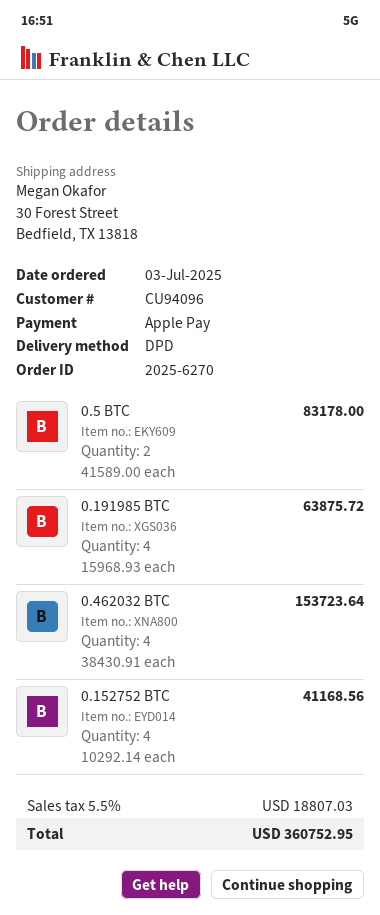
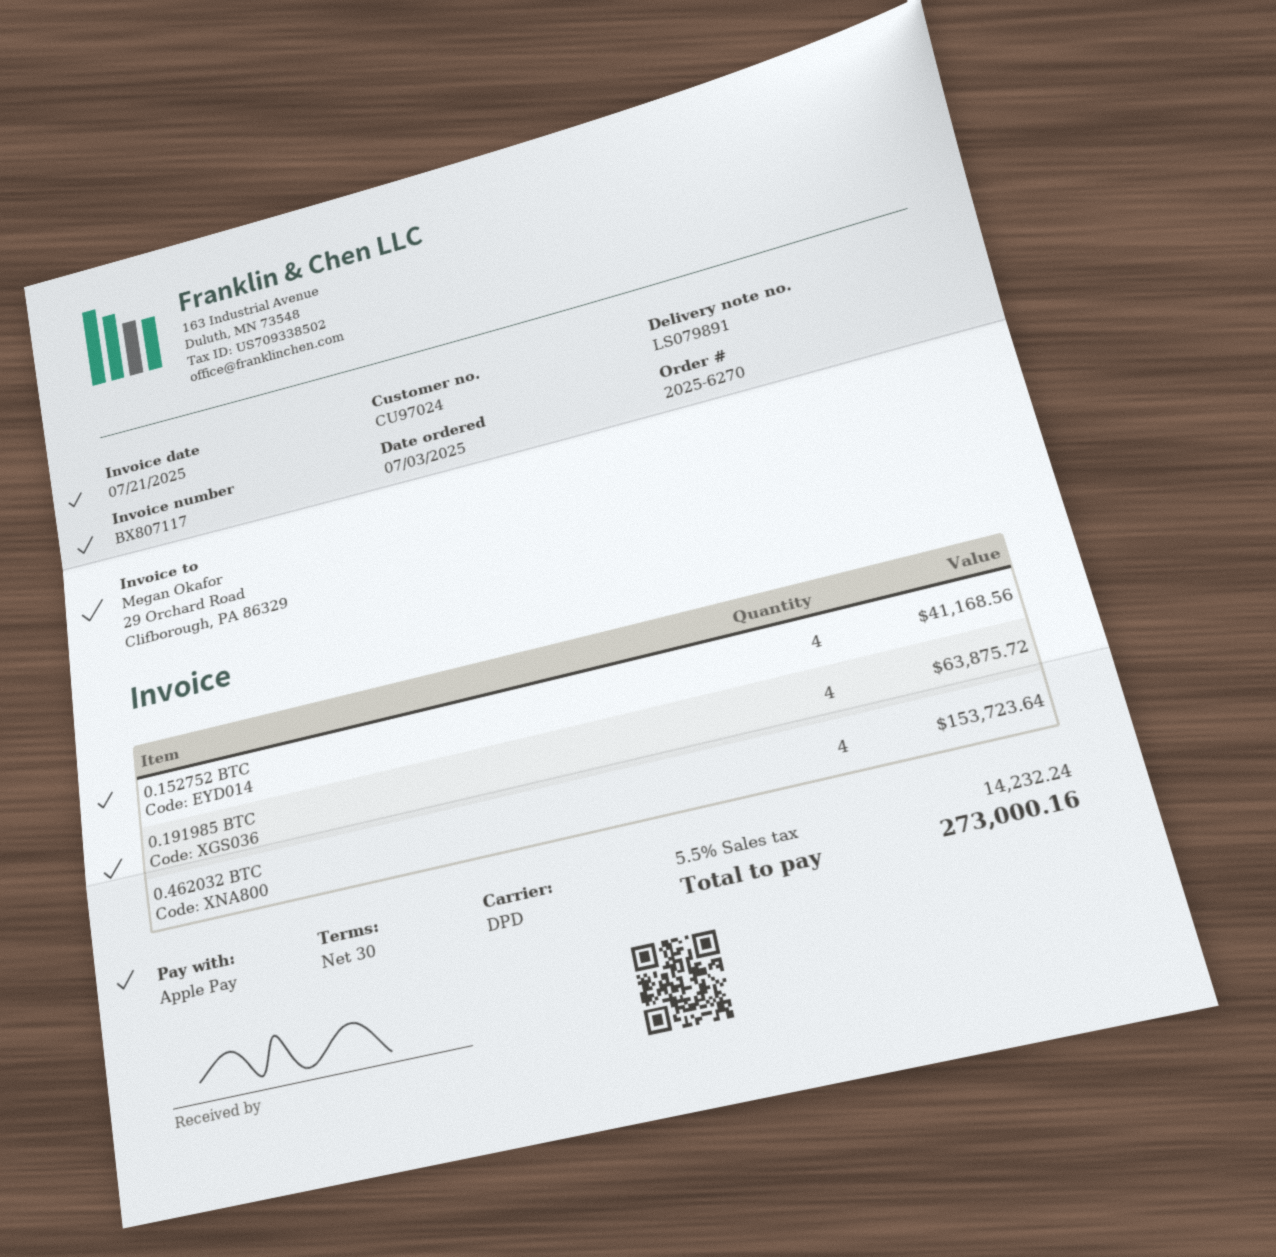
customer number: CU94096 -> CU97024
0.5 BTC: 2 for 83178.00 -> none
tax: 5.5% = 18807.03 -> 5.5% = 14232.24
total: 360752.95 -> 273000.16

